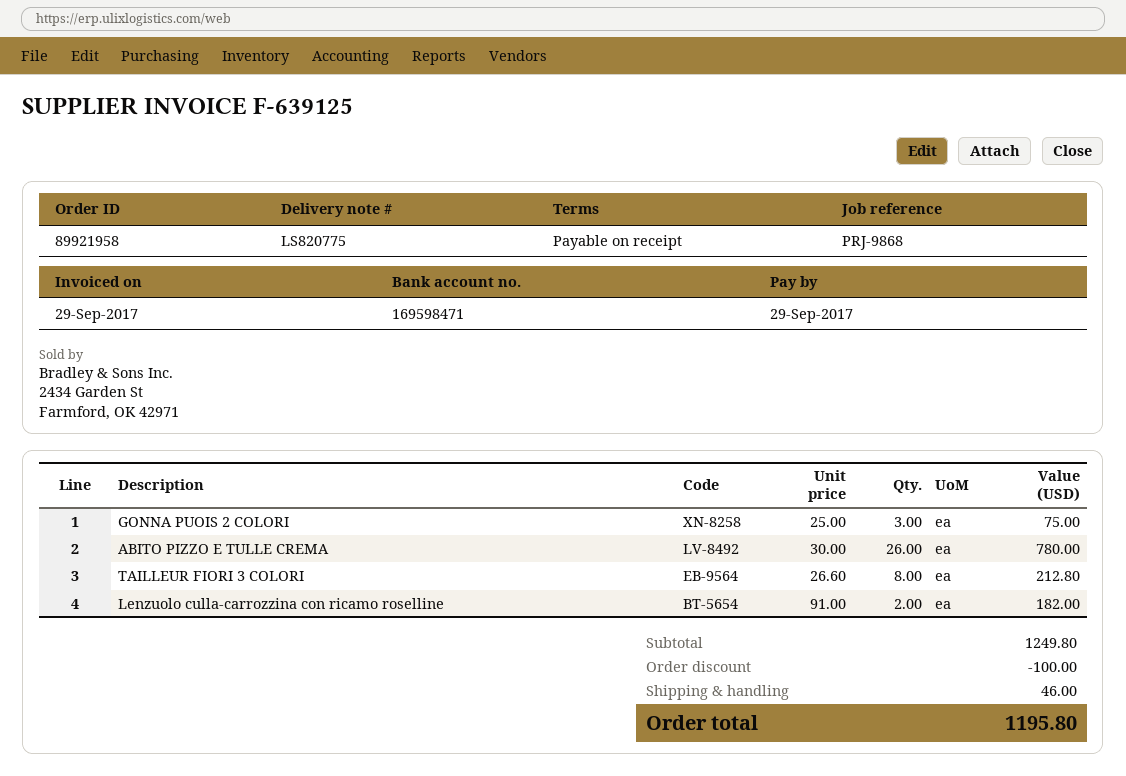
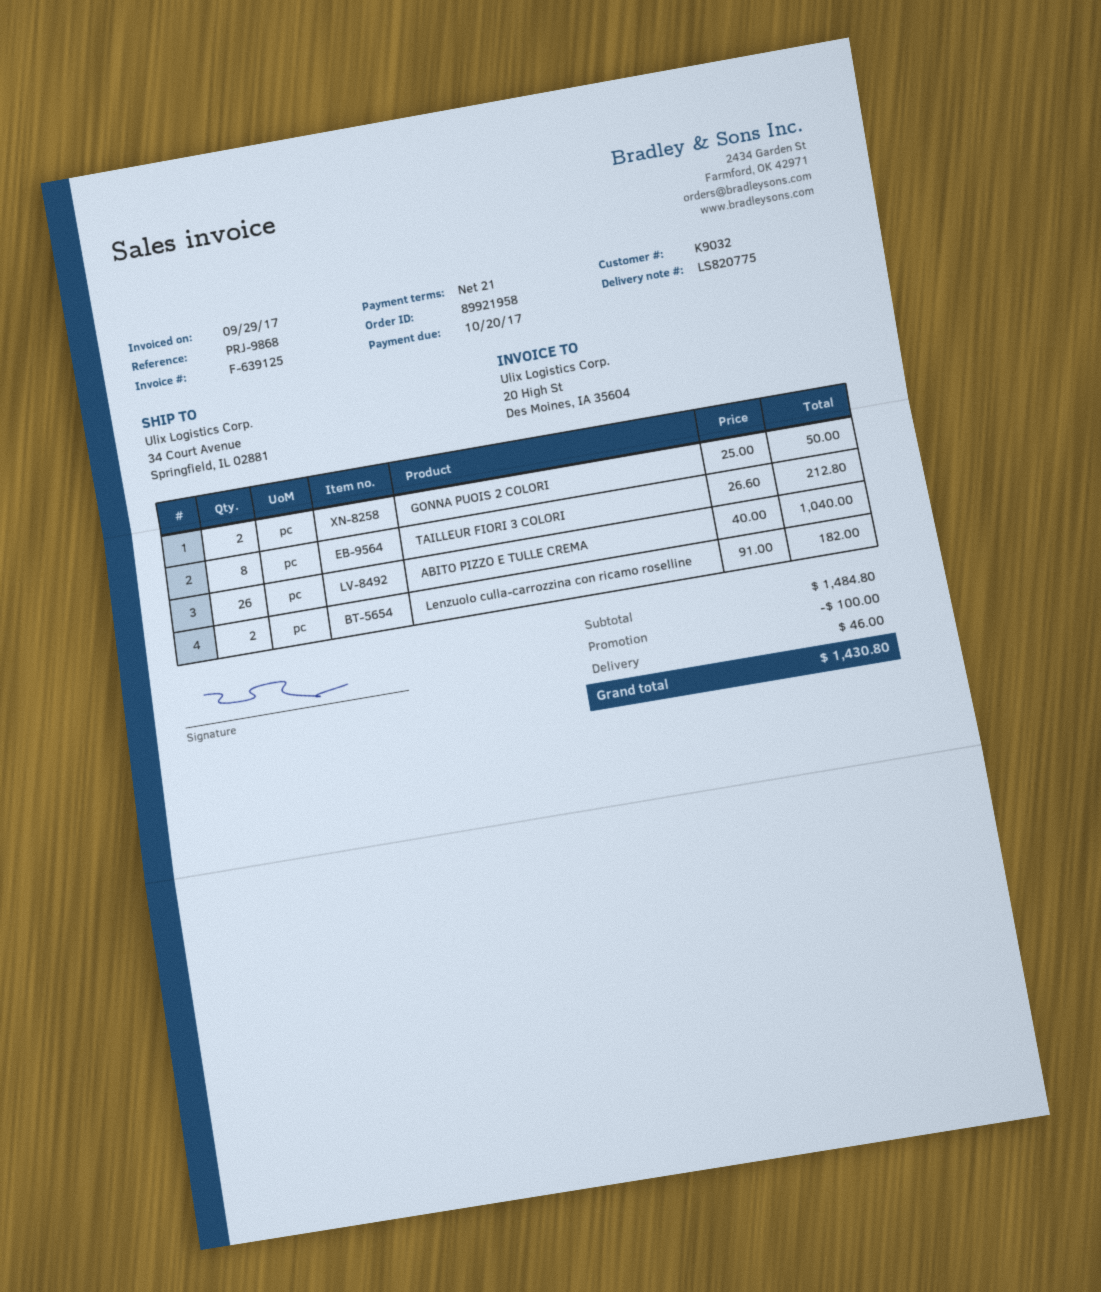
payment terms: on receipt -> 21 days
due date: 2017-09-29 -> 2017-10-20
GONNA PUOIS 2 COLORI: 3 x 25.00 = 75.00 -> 2 x 25.00 = 50.00
ABITO PIZZO E TULLE CREMA: 26 x 30.00 = 780.00 -> 26 x 40.00 = 1040.00
subtotal: 1249.80 -> 1484.80
total: 1195.80 -> 1430.80

